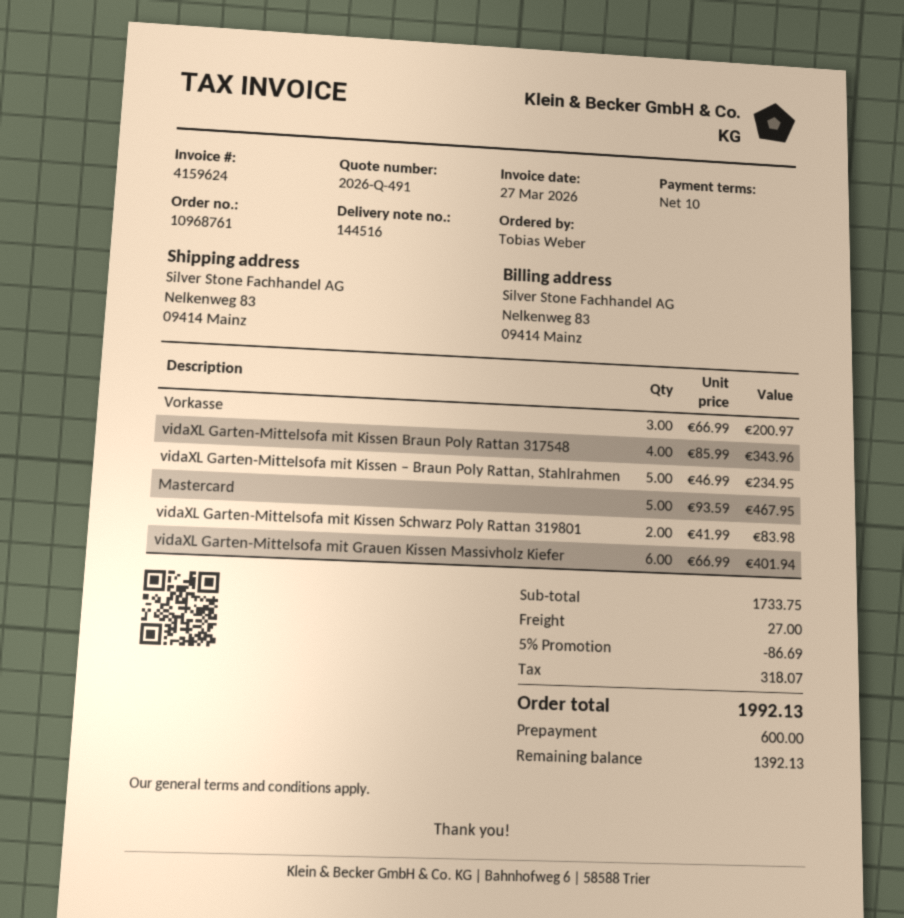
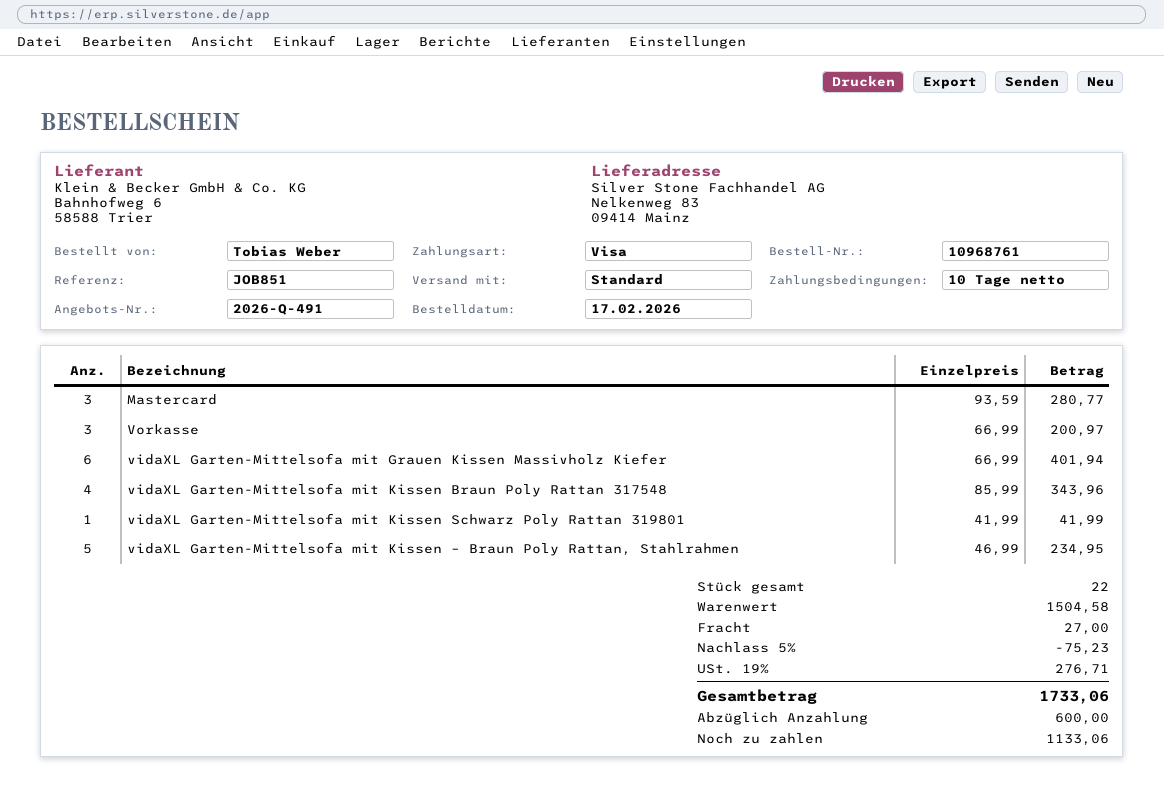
Mastercard: 5 x 93.59 = 467.95 -> 3 x 93.59 = 280.77
vidaXL Garten-Mittelsofa mit Kissen Schwarz Poly Rattan 319801: 2 x 41.99 = 83.98 -> 1 x 41.99 = 41.99
subtotal: 1733.75 -> 1504.58
discount: 5% = 86.69 -> 5% = 75.23
tax: 318.07 -> 276.71
total: 1992.13 -> 1733.06
balance: 1392.13 -> 1133.06

